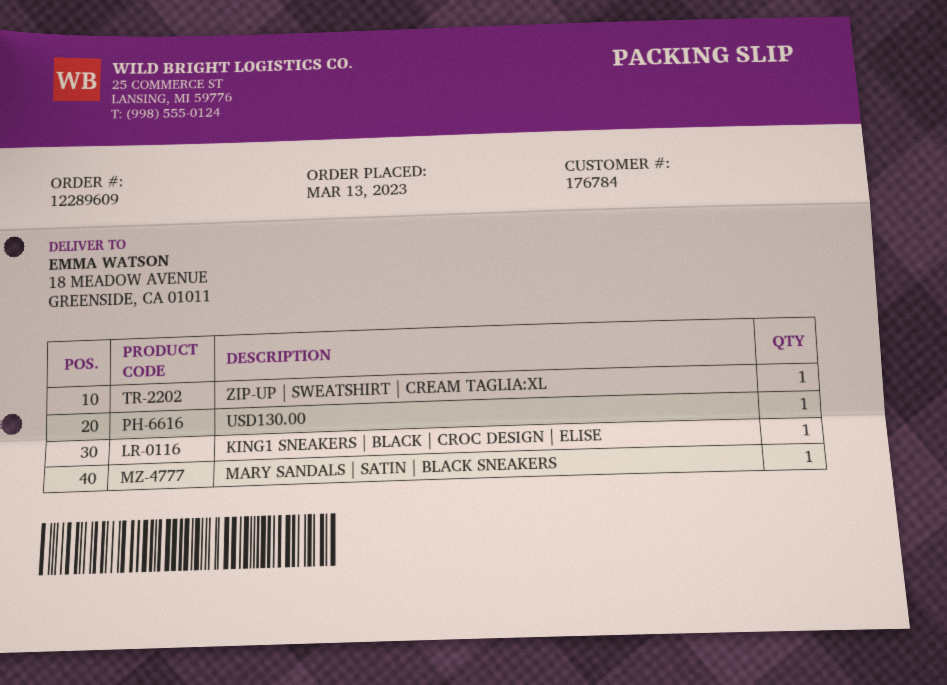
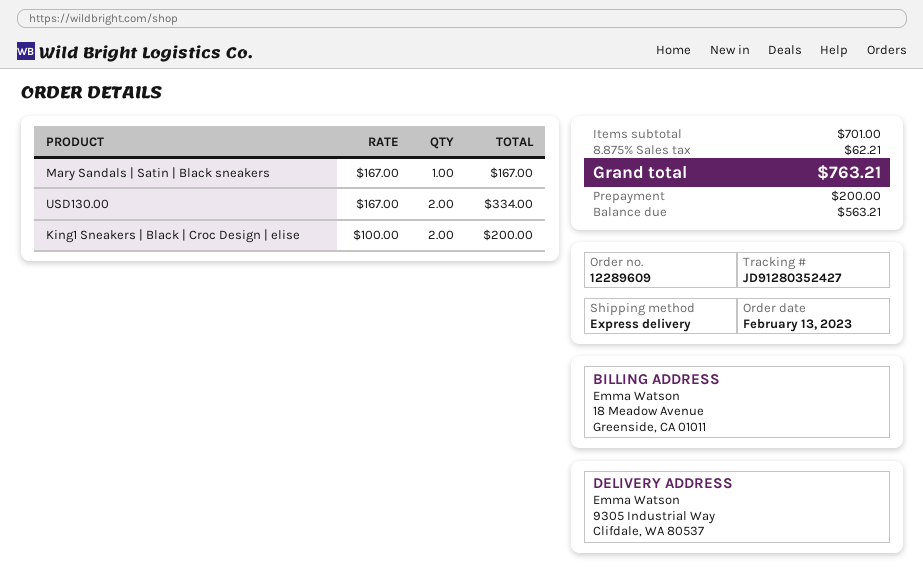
order date: 2023-03-13 -> 2023-02-13
ship to: 18 MEADOW AVENUE, GREENSIDE, CA 01011 -> 9305 Industrial Way, Clifdale, WA 80537
ZIP-UP | SWEATSHIRT | CREAM TAGLIA:XL: 1 -> none
USD130.00: 1 -> 2
KING1 SNEAKERS | BLACK | CROC DESIGN | ELISE: 1 -> 2

